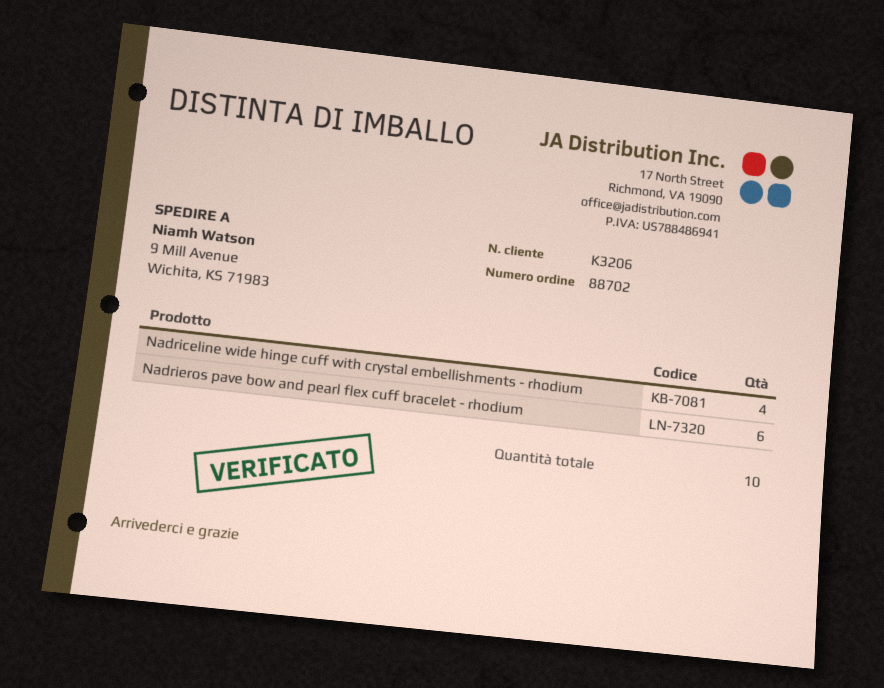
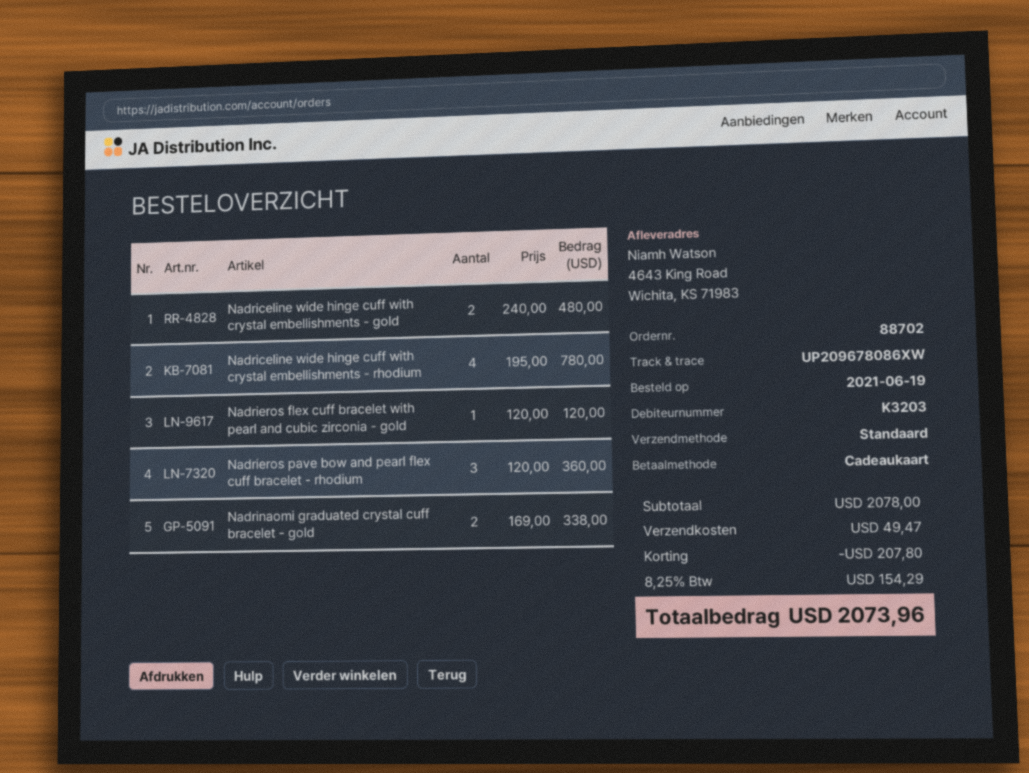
customer number: K3206 -> K3203
ship to: 9 Mill Avenue, Wichita, KS 71983 -> 4643 King Road, Wichita, KS 71983
Nadrieros pave bow and pearl flex cuff bracelet - rhodium: 6 -> 3
Nadriceline wide hinge cuff with crystal embellishments - gold: none -> 2
Nadrieros flex cuff bracelet with pearl and cubic zirconia - gold: none -> 1
Nadrinaomi graduated crystal cuff bracelet - gold: none -> 2

